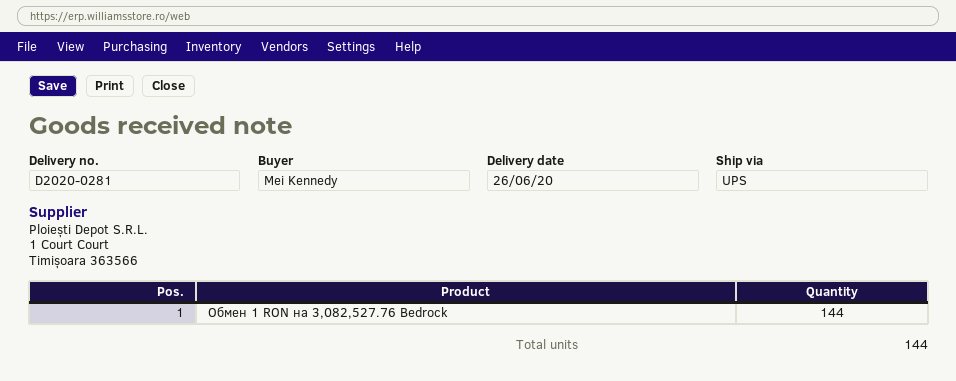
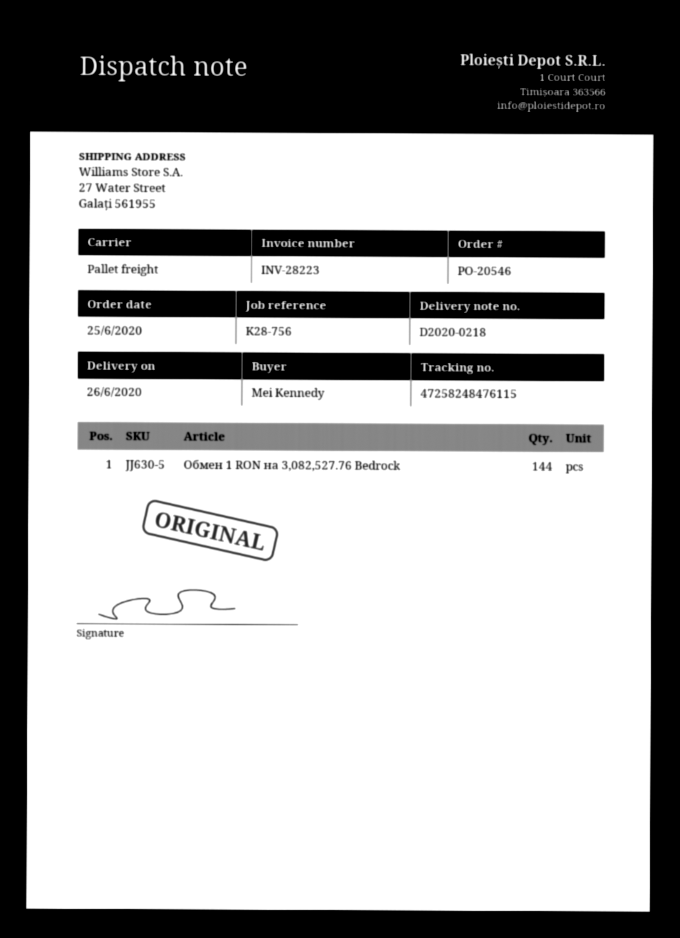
delivery note number: D2020-0281 -> D2020-0218
shipping method: UPS -> pallet freight

